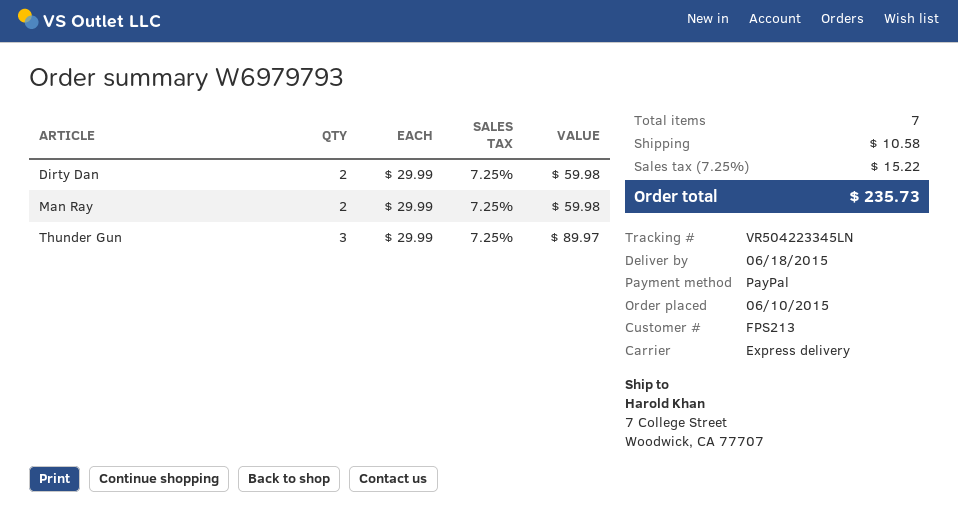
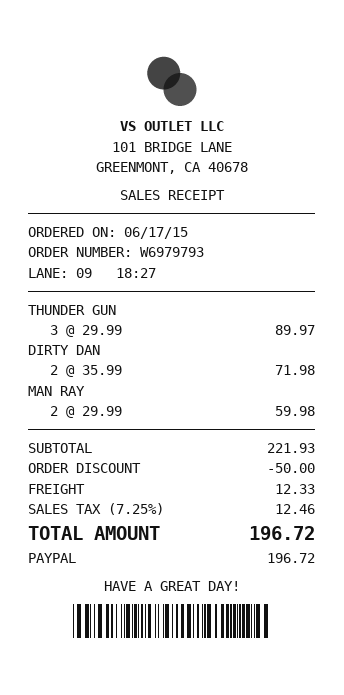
order date: 2015-06-10 -> 2015-06-17
Dirty Dan: 2 x 29.99 = 59.98 -> 2 x 35.99 = 71.98
discount: none -> 50.00
shipping: 10.58 -> 12.33
tax: 7.25% = 15.22 -> 7.25% = 12.46
total: 235.73 -> 196.72

